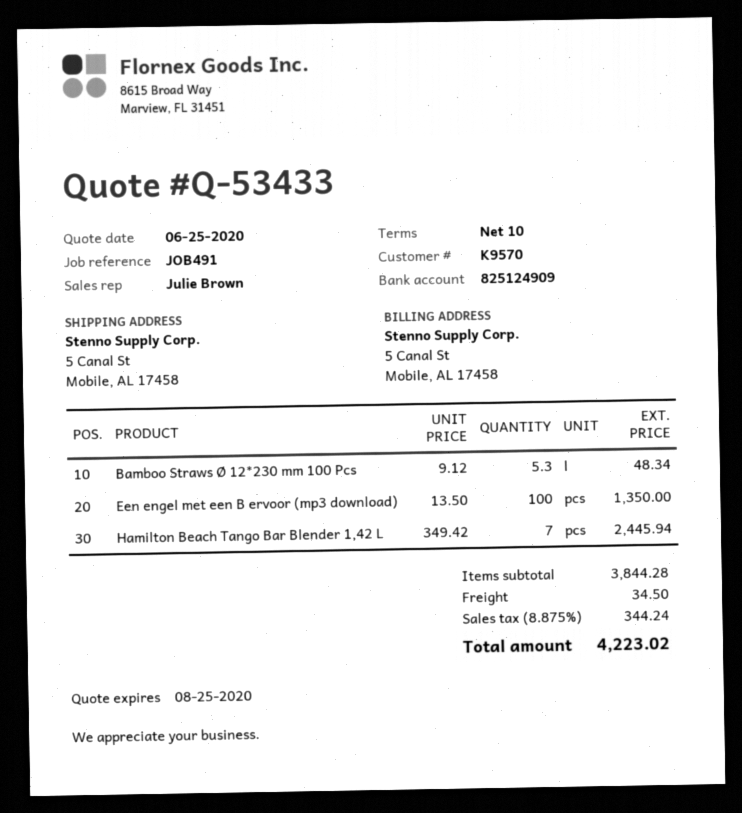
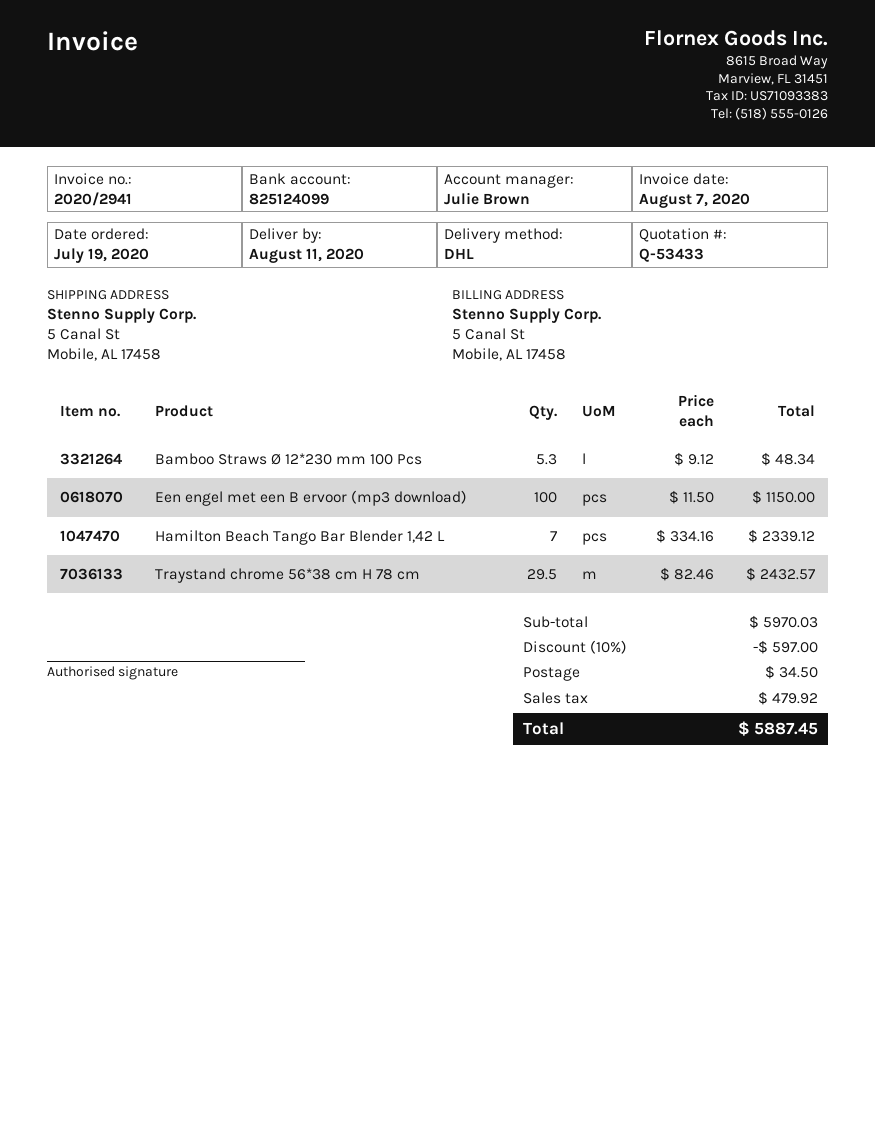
bank account: 825124909 -> 825124099
Een engel met een B ervoor (mp3 download): 100 x 13.50 = 1350.00 -> 100 x 11.50 = 1150.00
Hamilton Beach Tango Bar Blender 1,42 L: 7 x 349.42 = 2445.94 -> 7 x 334.16 = 2339.12
Traystand chrome 56*38 cm H 78 cm: none -> 29.5 x 82.46 = 2432.57
subtotal: 3844.28 -> 5970.03
discount: none -> 10% = 597.00
tax: 344.24 -> 479.92
total: 4223.02 -> 5887.45

